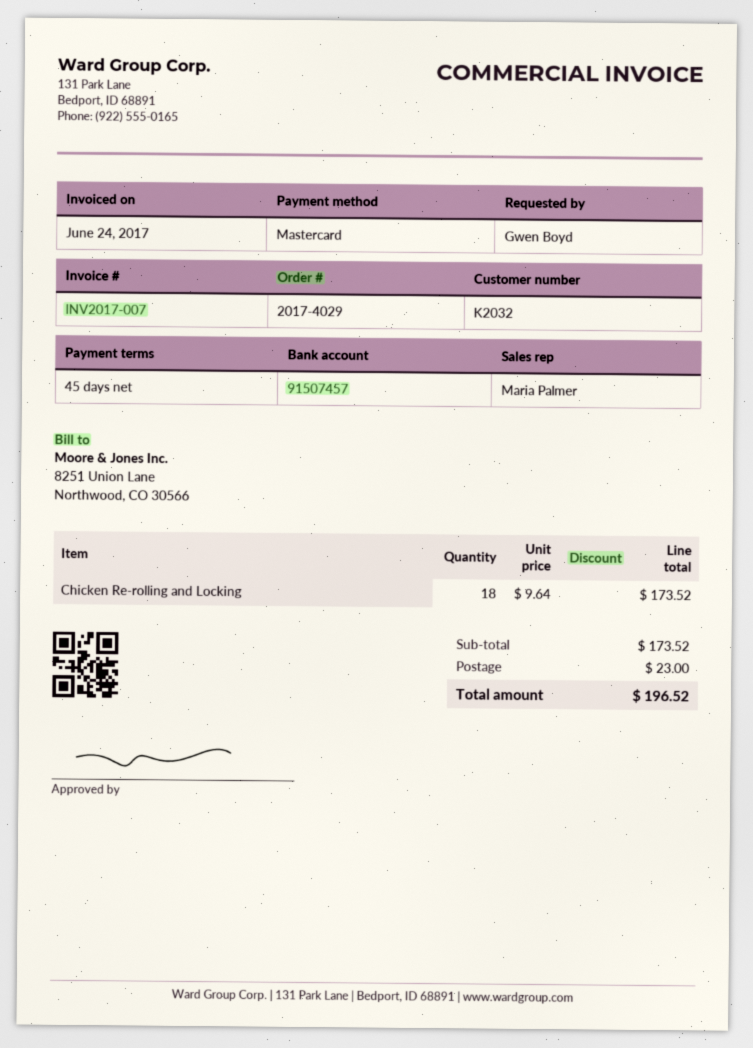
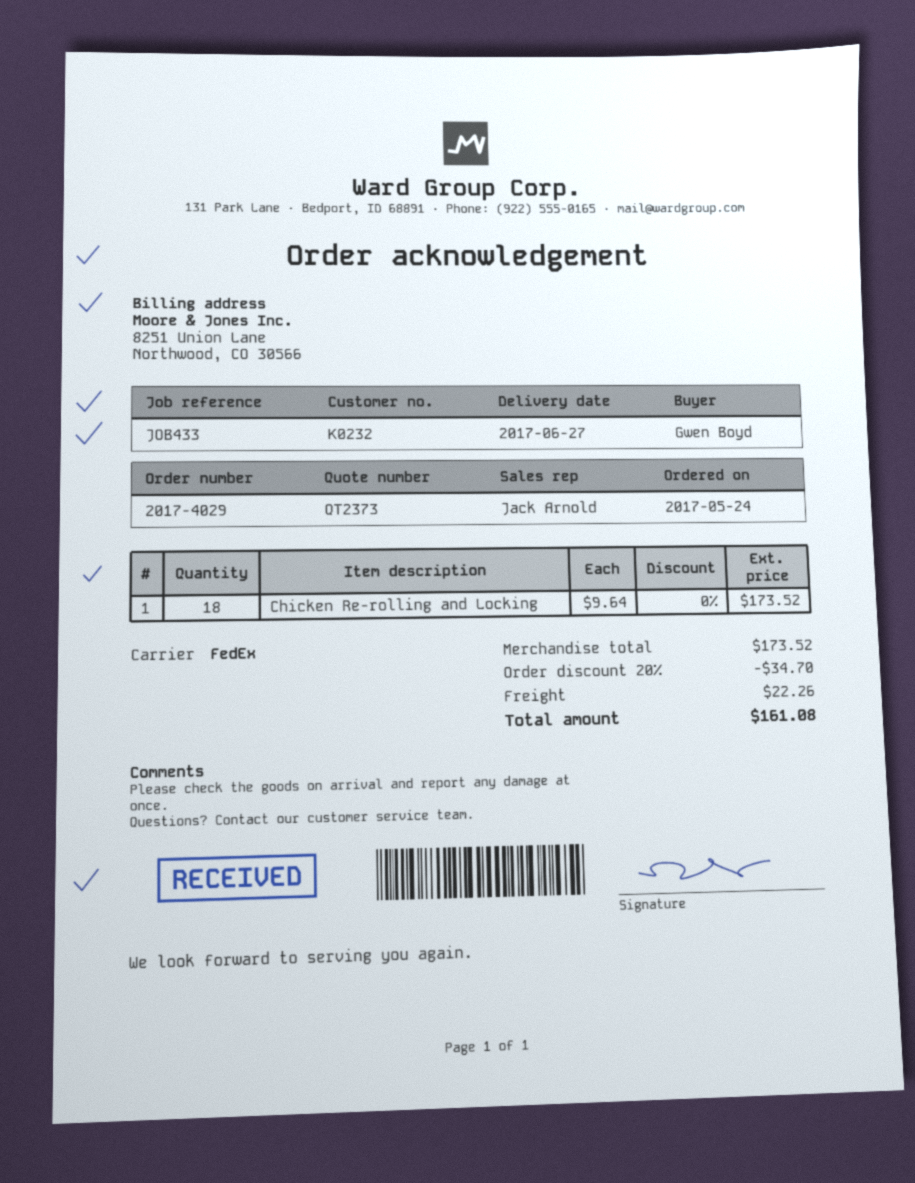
customer number: K2032 -> K0232
sales rep: Maria Palmer -> Jack Arnold
discount: none -> 20% = 34.70
shipping: 23.00 -> 22.26
total: 196.52 -> 161.08

